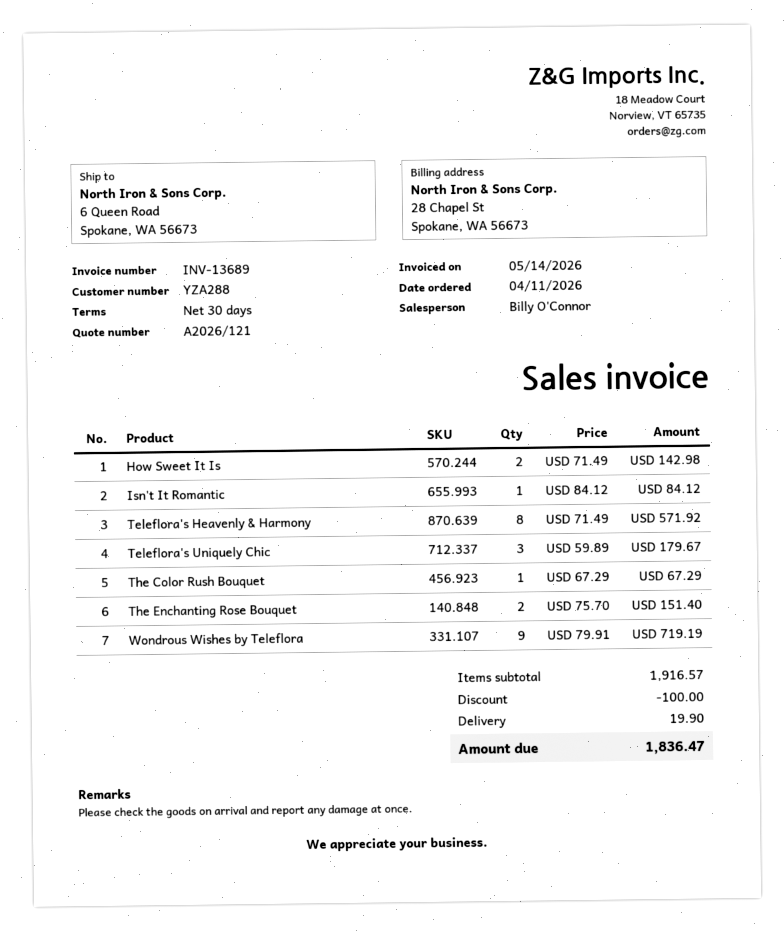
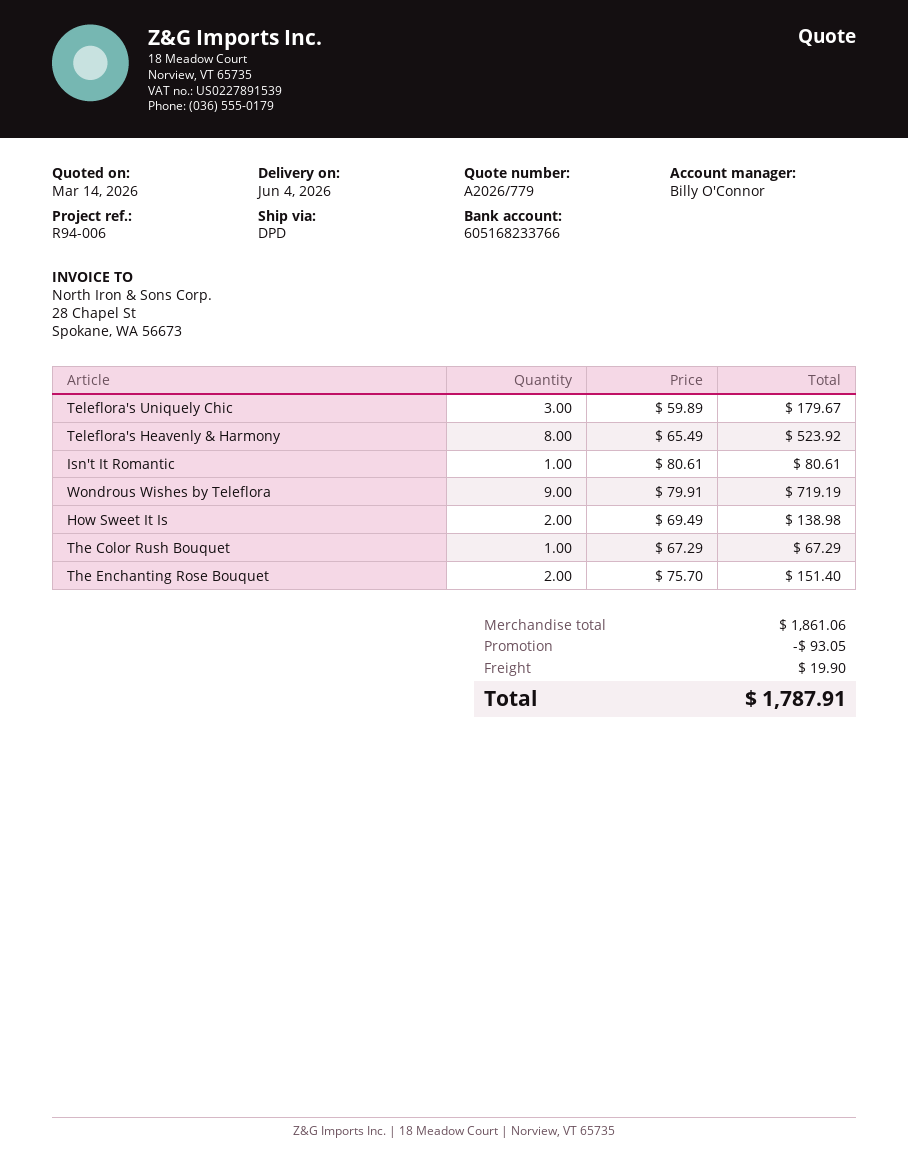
quote number: A2026/121 -> A2026/779
How Sweet It Is: 2 x 71.49 = 142.98 -> 2 x 69.49 = 138.98
Isn't It Romantic: 1 x 84.12 = 84.12 -> 1 x 80.61 = 80.61
Teleflora's Heavenly & Harmony: 8 x 71.49 = 571.92 -> 8 x 65.49 = 523.92
subtotal: 1916.57 -> 1861.06
discount: 100.00 -> 93.05
total: 1836.47 -> 1787.91

